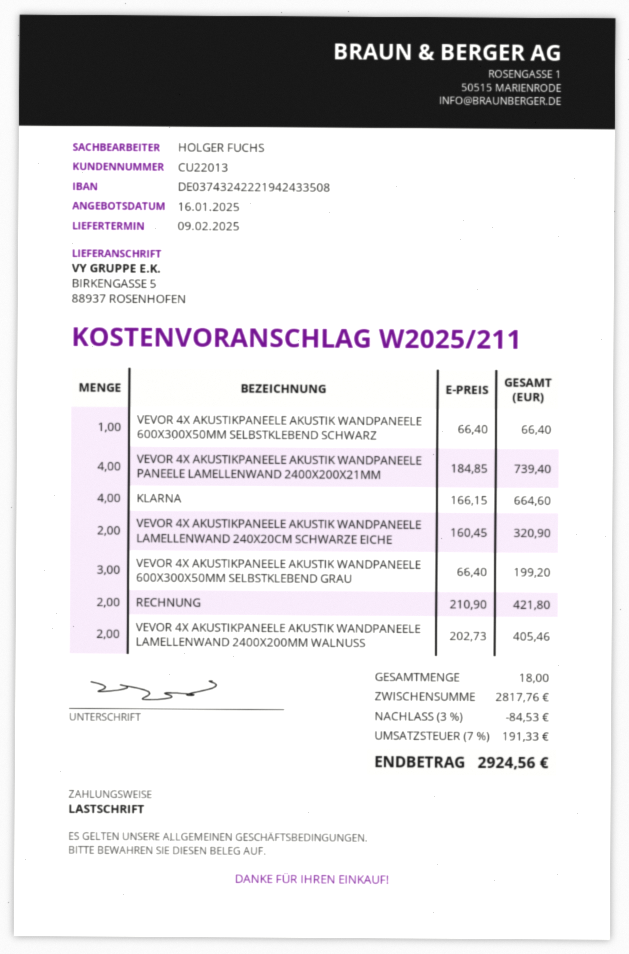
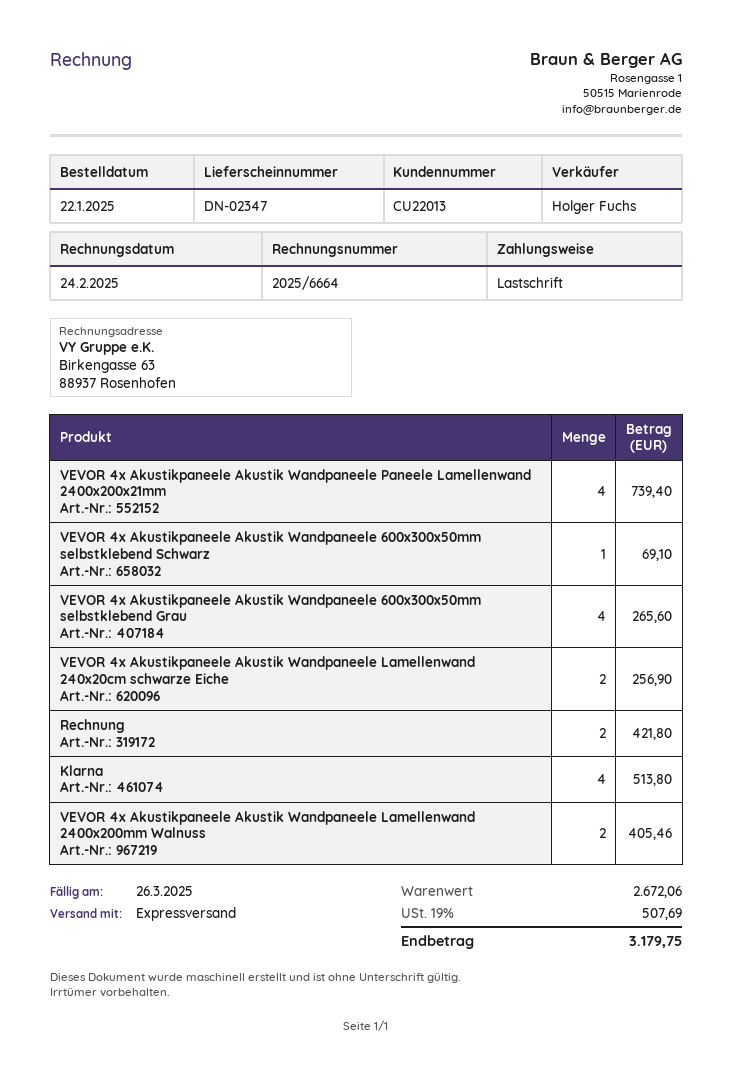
VEVOR 4X AKUSTIKPANEELE AKUSTIK WANDPANEELE 600X300X50MM SELBSTKLEBEND SCHWARZ: 1 for 66.40 -> 1 for 69.10
KLARNA: 4 for 664.60 -> 4 for 513.80
VEVOR 4X AKUSTIKPANEELE AKUSTIK WANDPANEELE LAMELLENWAND 240X20CM SCHWARZE EICHE: 2 for 320.90 -> 2 for 256.90
VEVOR 4X AKUSTIKPANEELE AKUSTIK WANDPANEELE 600X300X50MM SELBSTKLEBEND GRAU: 3 for 199.20 -> 4 for 265.60
subtotal: 2817.76 -> 2672.06
discount: 3% = 84.53 -> none
tax: 7% = 191.33 -> 19% = 507.69
total: 2924.56 -> 3179.75

